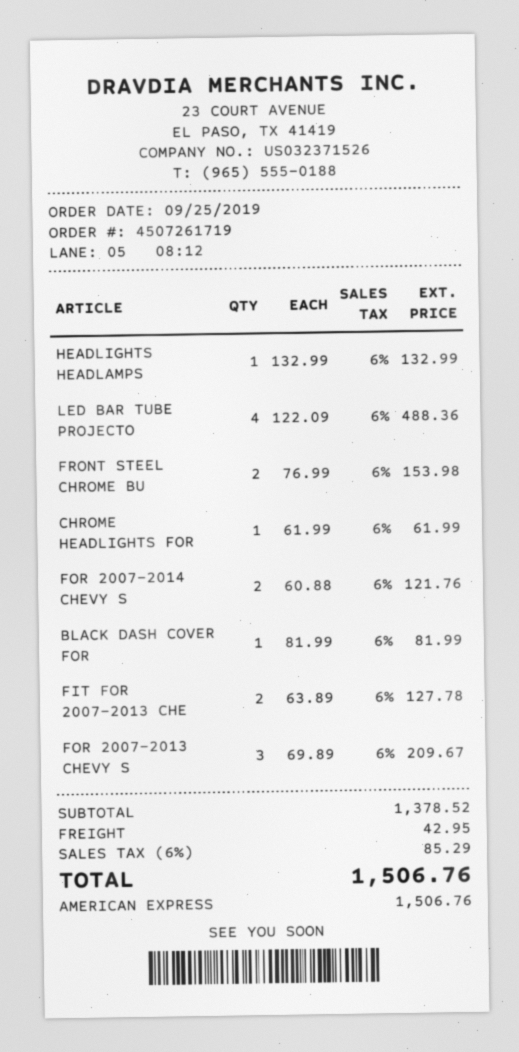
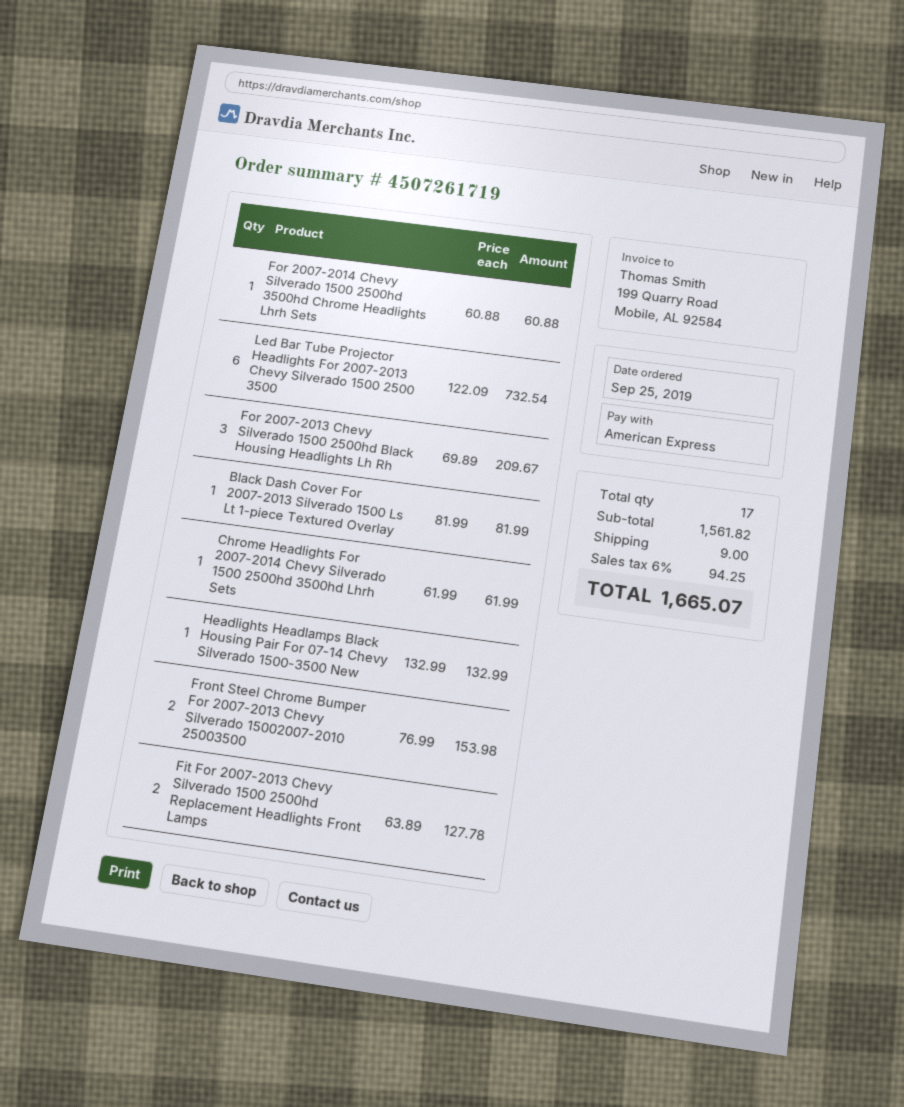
LED BAR TUBE PROJECTO: 4 x 122.09 = 488.36 -> 6 x 122.09 = 732.54
FOR 2007-2014 CHEVY S: 2 x 60.88 = 121.76 -> 1 x 60.88 = 60.88
subtotal: 1378.52 -> 1561.82
shipping: 42.95 -> 9.00
tax: 6% = 85.29 -> 6% = 94.25
total: 1506.76 -> 1665.07

